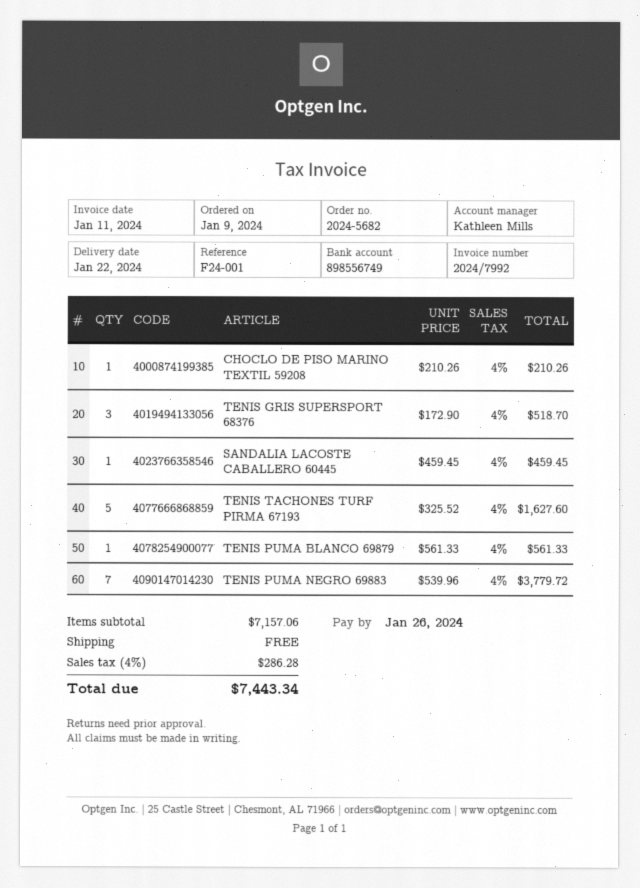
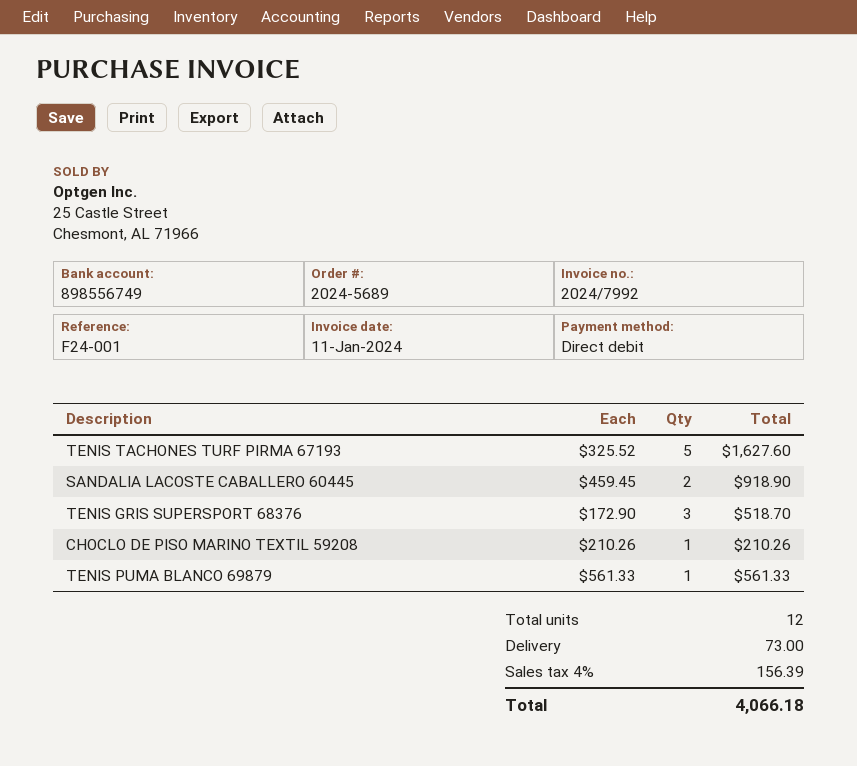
order number: 2024-5682 -> 2024-5689
SANDALIA LACOSTE CABALLERO 60445: 1 x 459.45 = 459.45 -> 2 x 459.45 = 918.90
TENIS PUMA NEGRO 69883: 7 x 539.96 = 3779.72 -> none
shipping: 0.00 -> 73.00
tax: 4% = 286.28 -> 4% = 156.39
total: 7443.34 -> 4066.18

